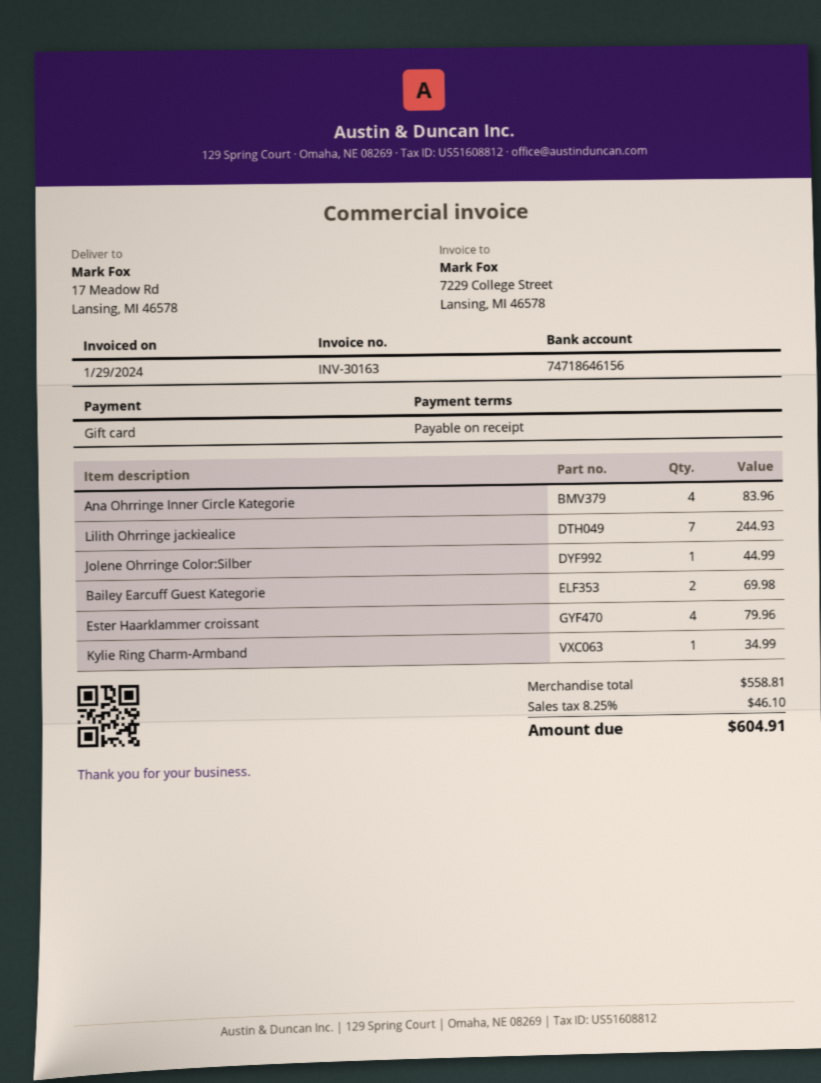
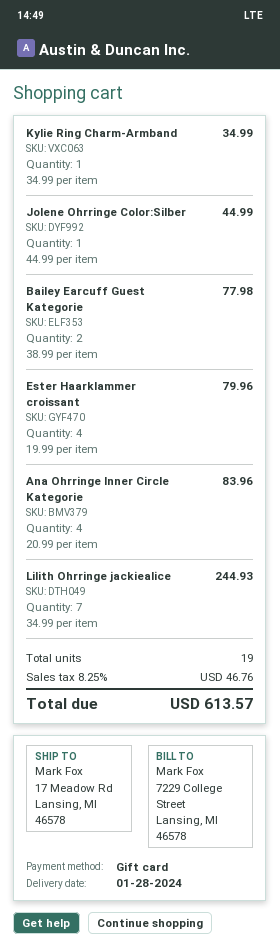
Bailey Earcuff Guest Kategorie: 2 for 69.98 -> 2 for 77.98
tax: 8.25% = 46.10 -> 8.25% = 46.76
total: 604.91 -> 613.57

